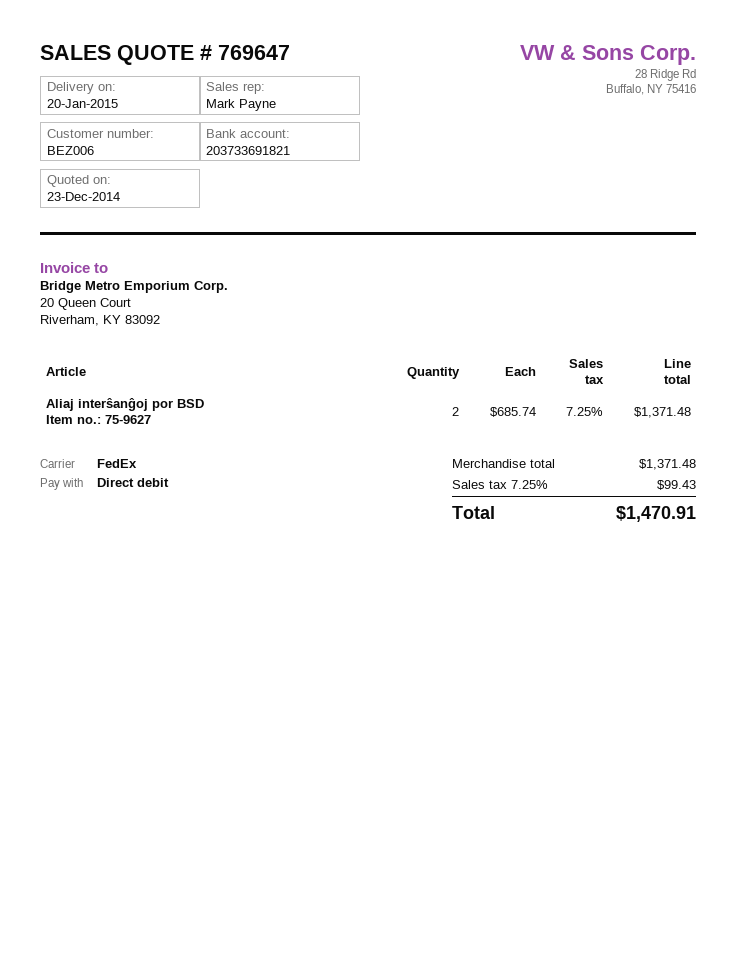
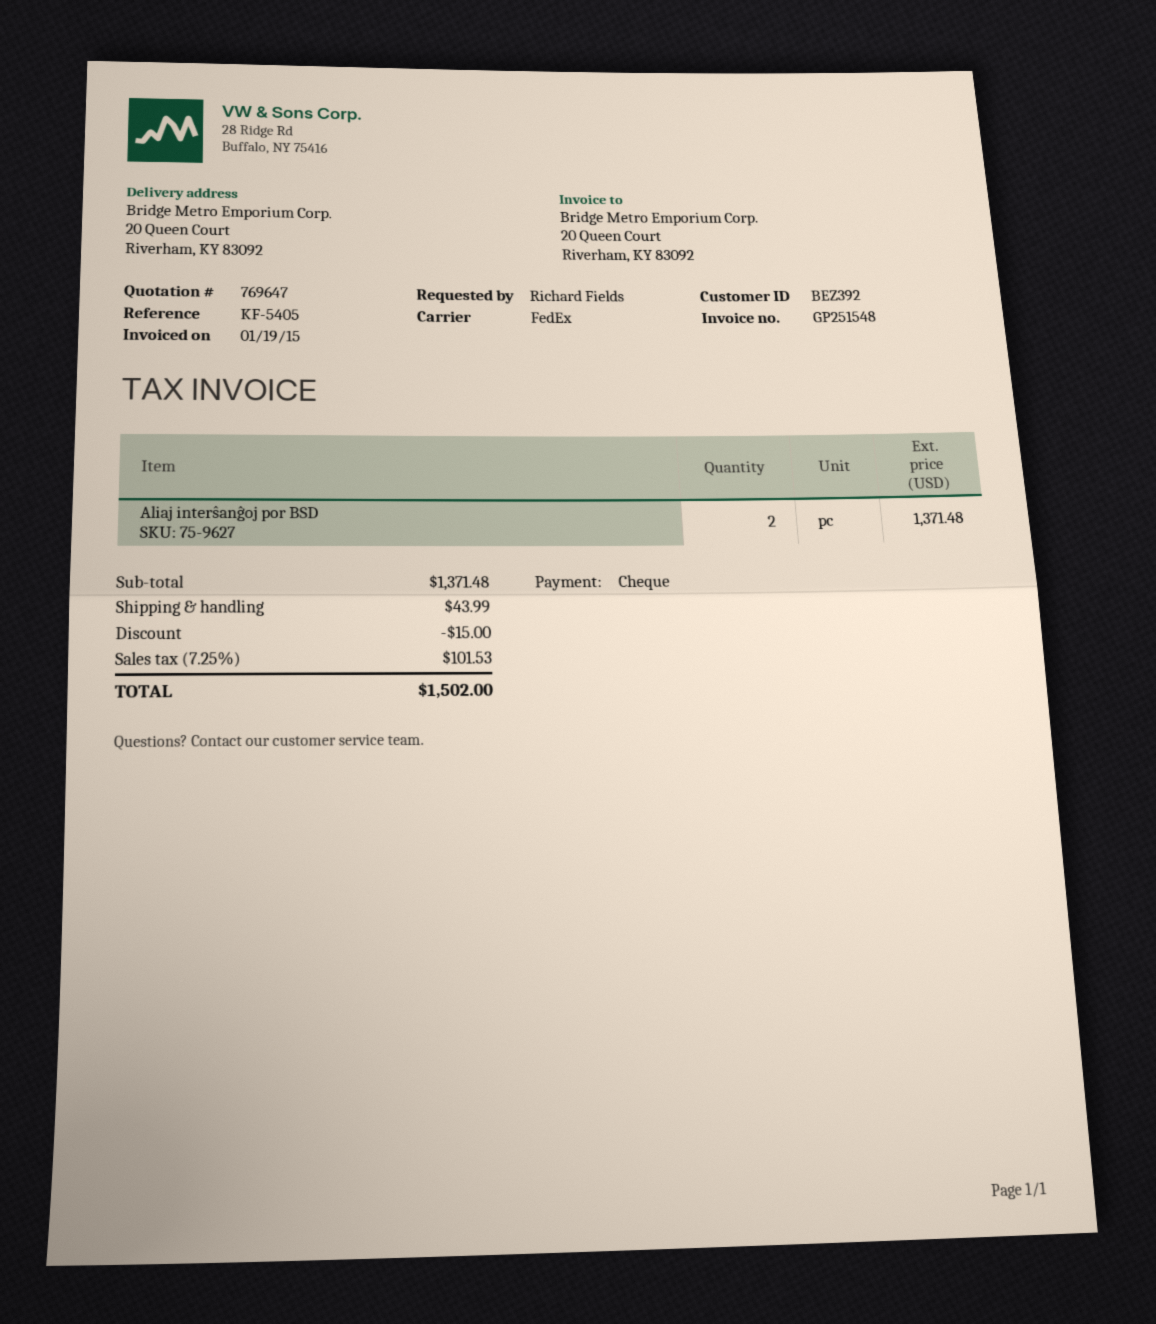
customer number: BEZ006 -> BEZ392
payment method: direct debit -> cheque
discount: none -> 15.00
shipping: none -> 43.99
tax: 7.25% = 99.43 -> 7.25% = 101.53
total: 1470.91 -> 1502.00

